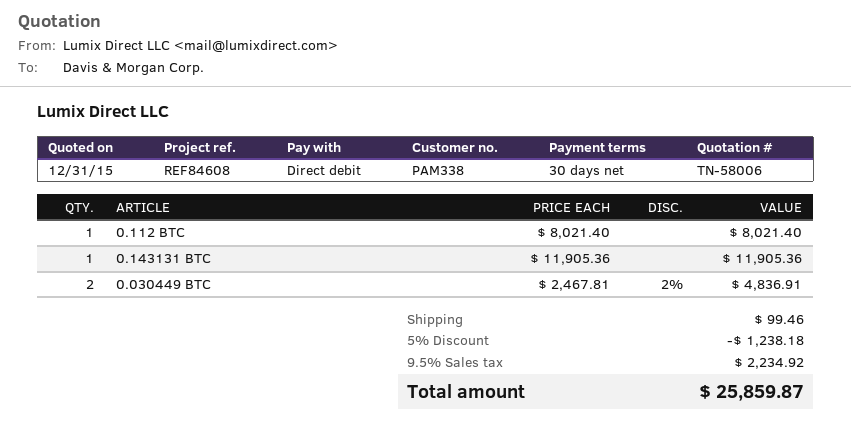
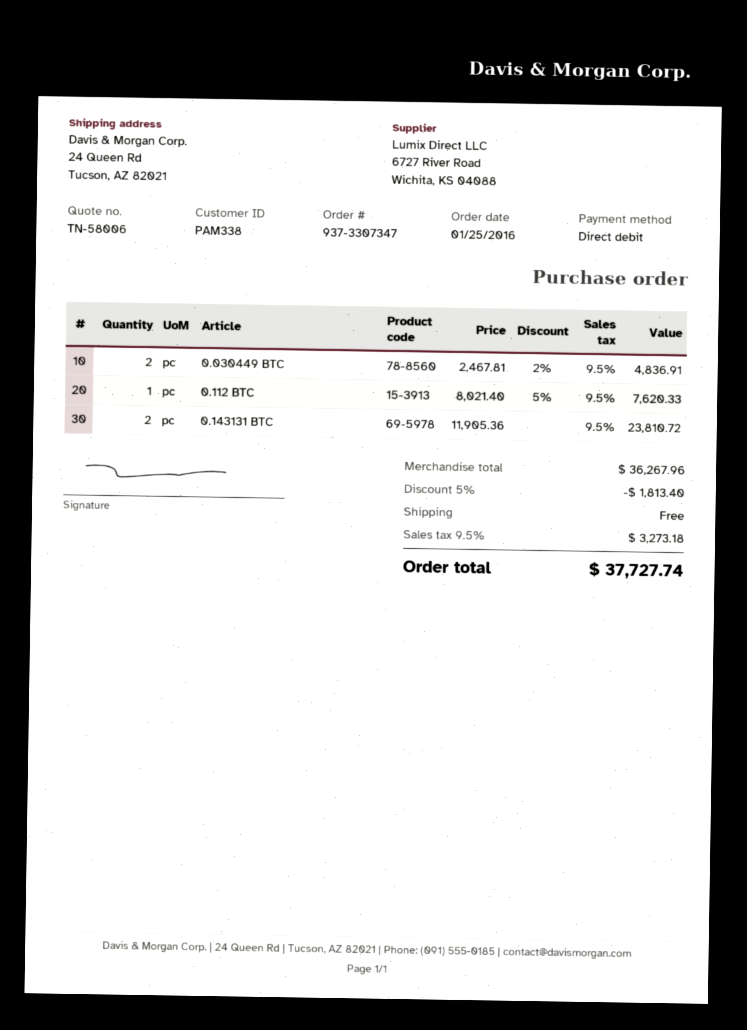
0.112 BTC: 1 x 8021.40 = 8021.40 -> 1 x 8021.40 - 5% = 7620.33
0.143131 BTC: 1 x 11905.36 = 11905.36 -> 2 x 11905.36 = 23810.72
discount: 5% = 1238.18 -> 5% = 1813.40
shipping: 99.46 -> 0.00
tax: 9.5% = 2234.92 -> 9.5% = 3273.18
total: 25859.87 -> 37727.74

